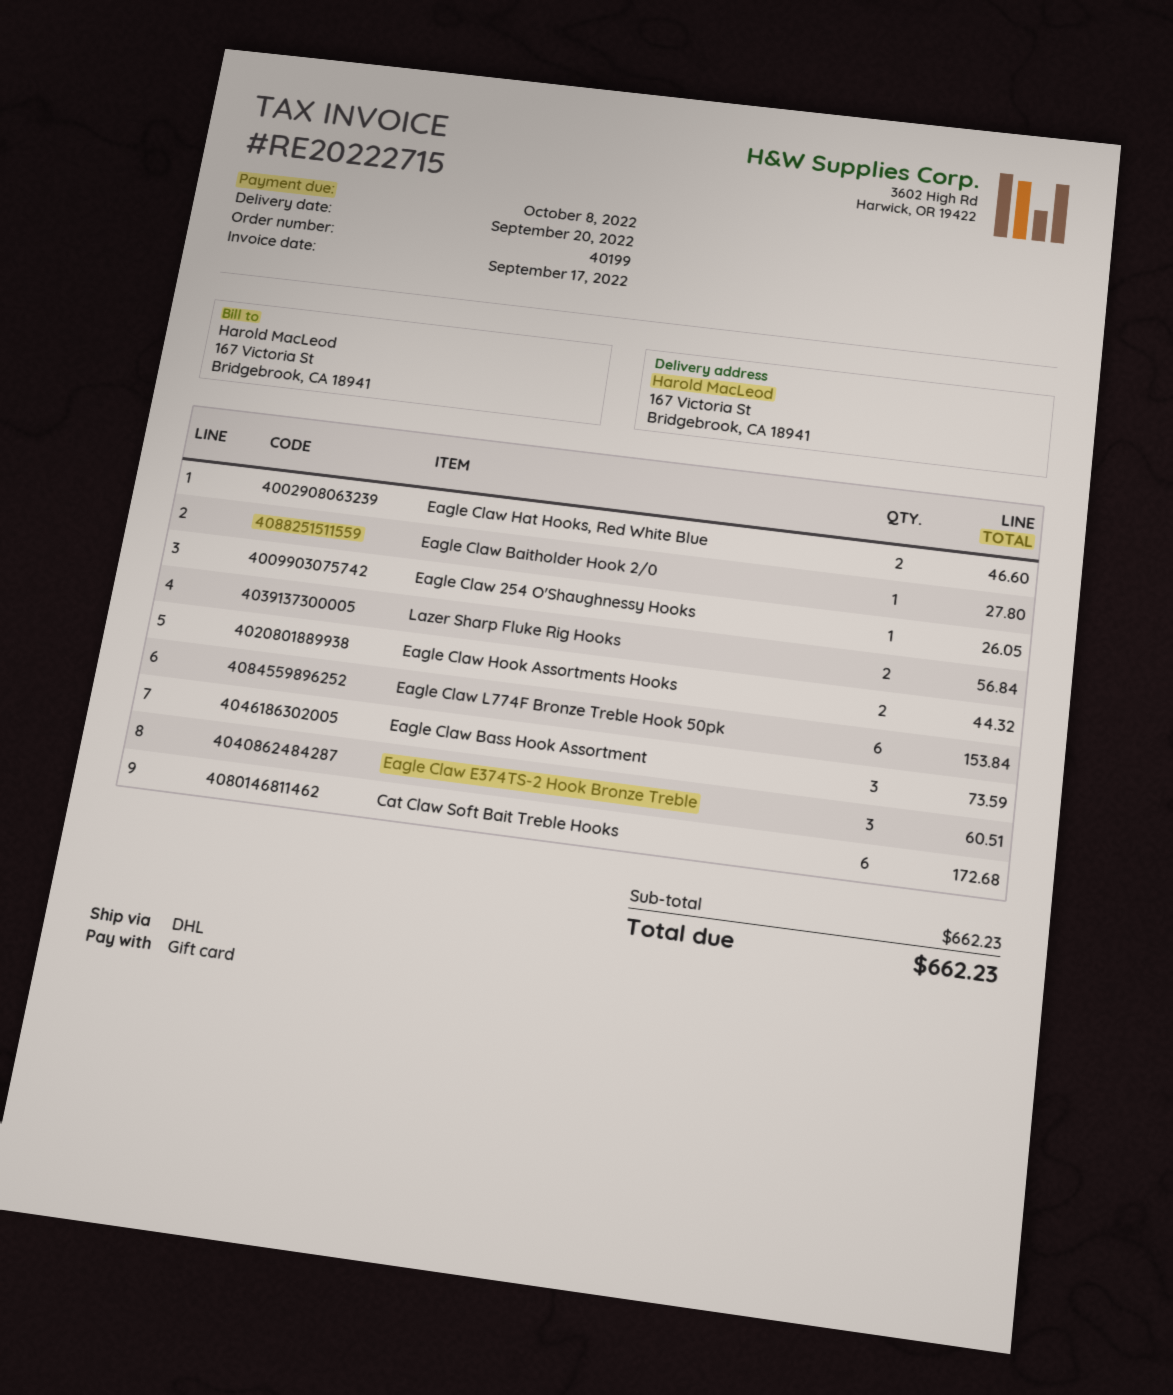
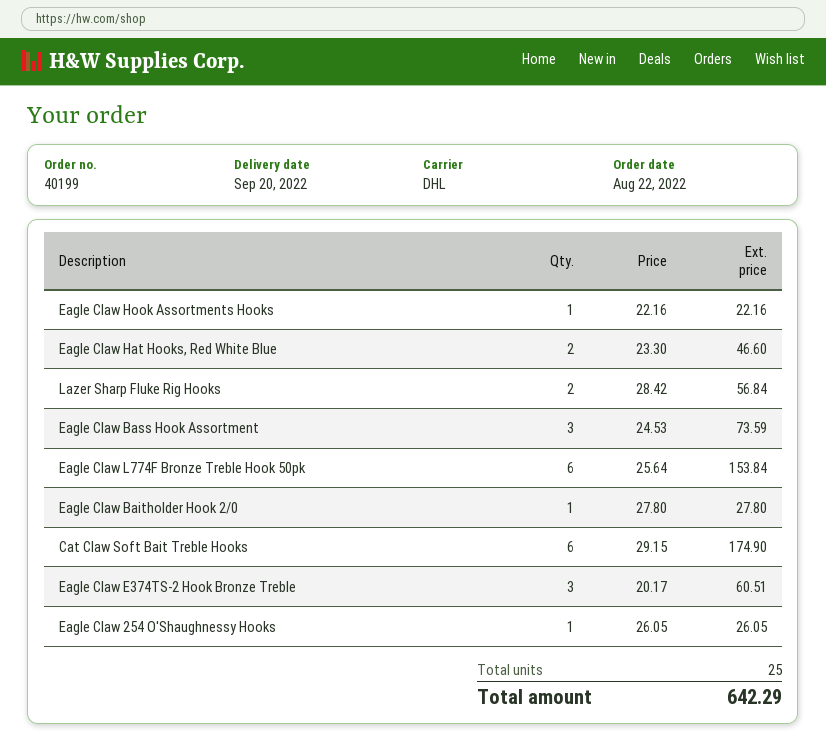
Eagle Claw Hook Assortments Hooks: 2 for 44.32 -> 1 for 22.16
Cat Claw Soft Bait Treble Hooks: 6 for 172.68 -> 6 for 174.90
total: 662.23 -> 642.29

